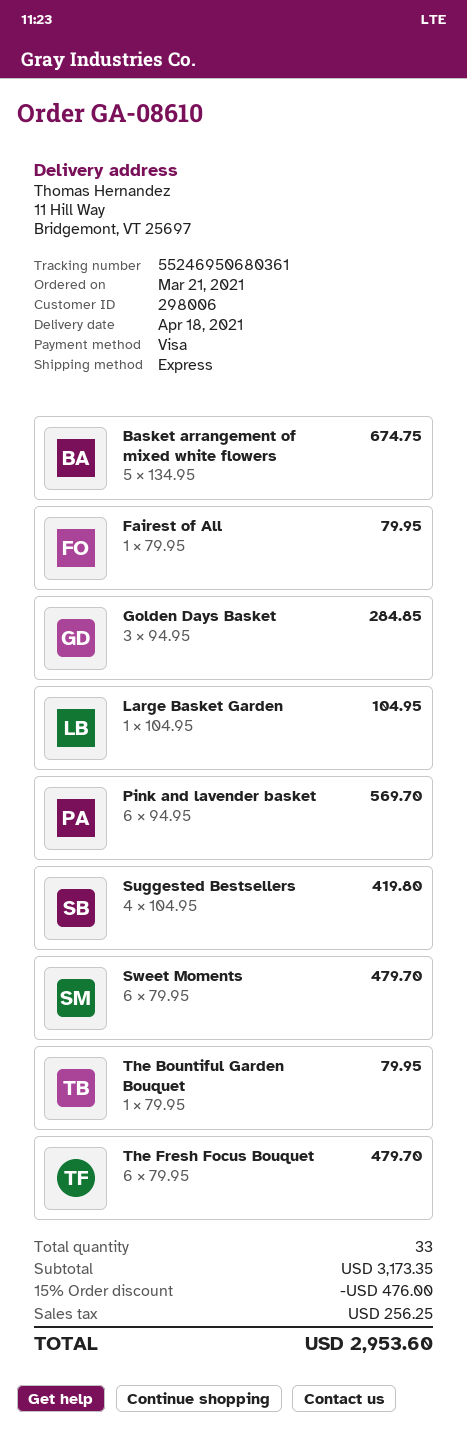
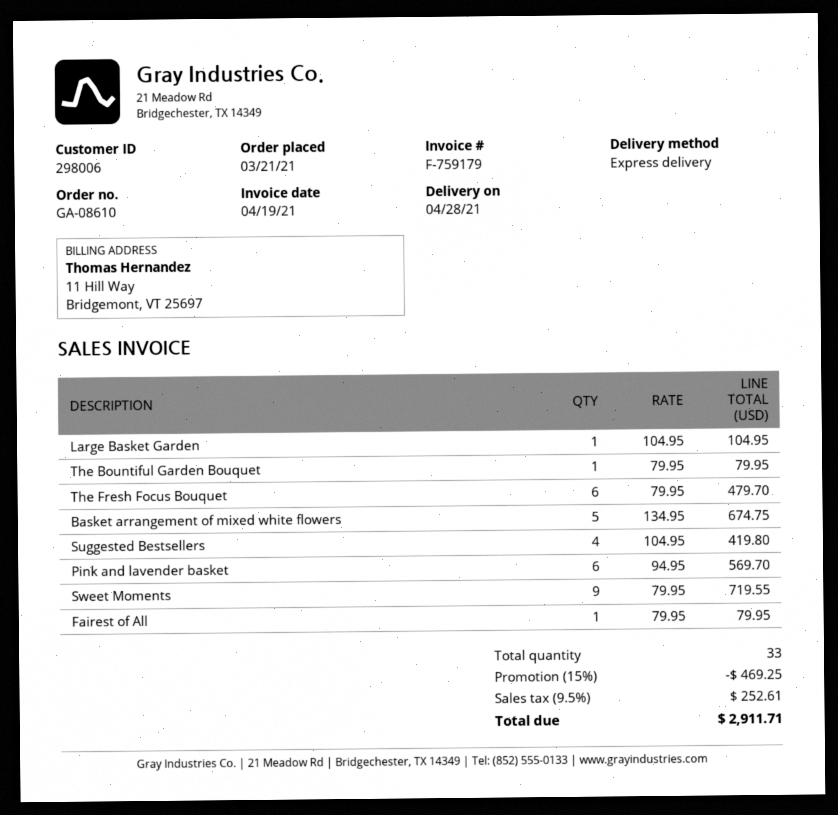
delivery date: 2021-04-18 -> 2021-04-28
Golden Days Basket: 3 x 94.95 = 284.85 -> none
Sweet Moments: 6 x 79.95 = 479.70 -> 9 x 79.95 = 719.55
discount: 15% = 476.00 -> 15% = 469.25
tax: 256.25 -> 252.61
total: 2953.60 -> 2911.71

